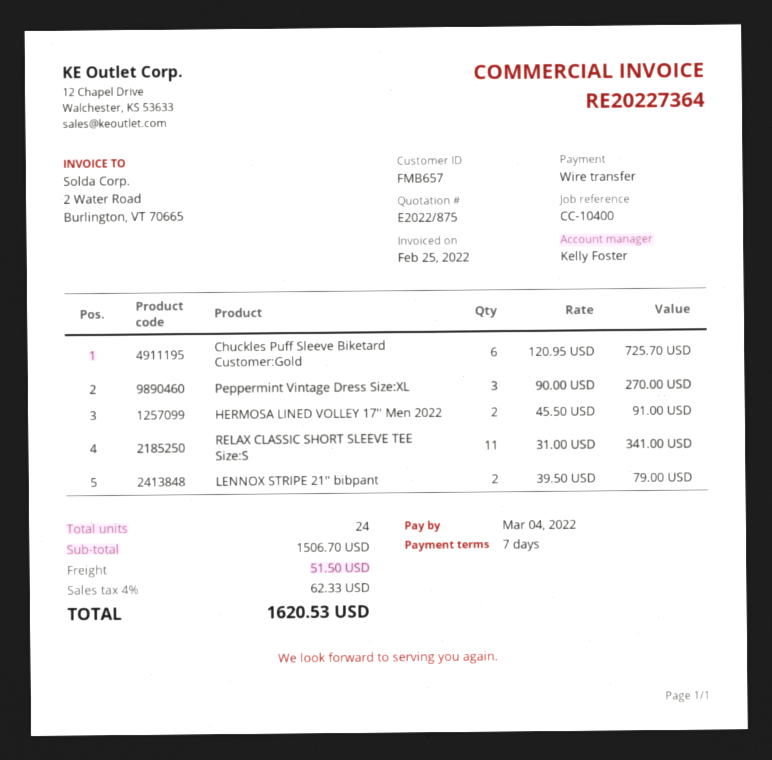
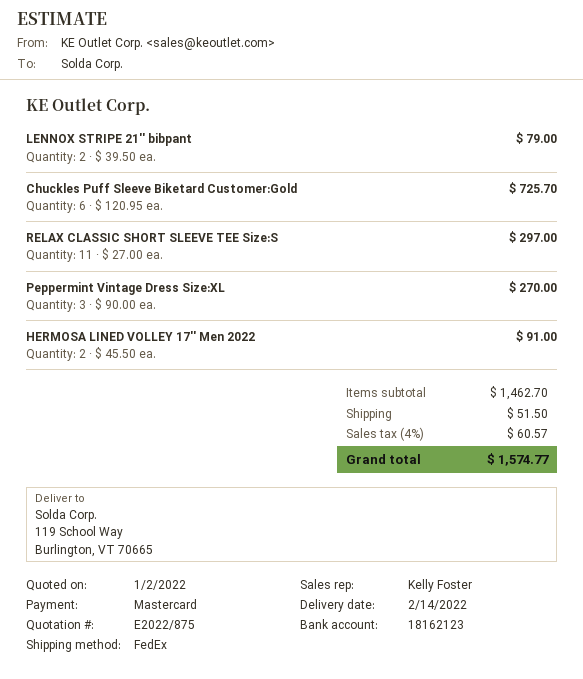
payment method: bank transfer -> Mastercard
RELAX CLASSIC SHORT SLEEVE TEE Size:S: 11 x 31.00 = 341.00 -> 11 x 27.00 = 297.00
subtotal: 1506.70 -> 1462.70
tax: 4% = 62.33 -> 4% = 60.57
total: 1620.53 -> 1574.77

